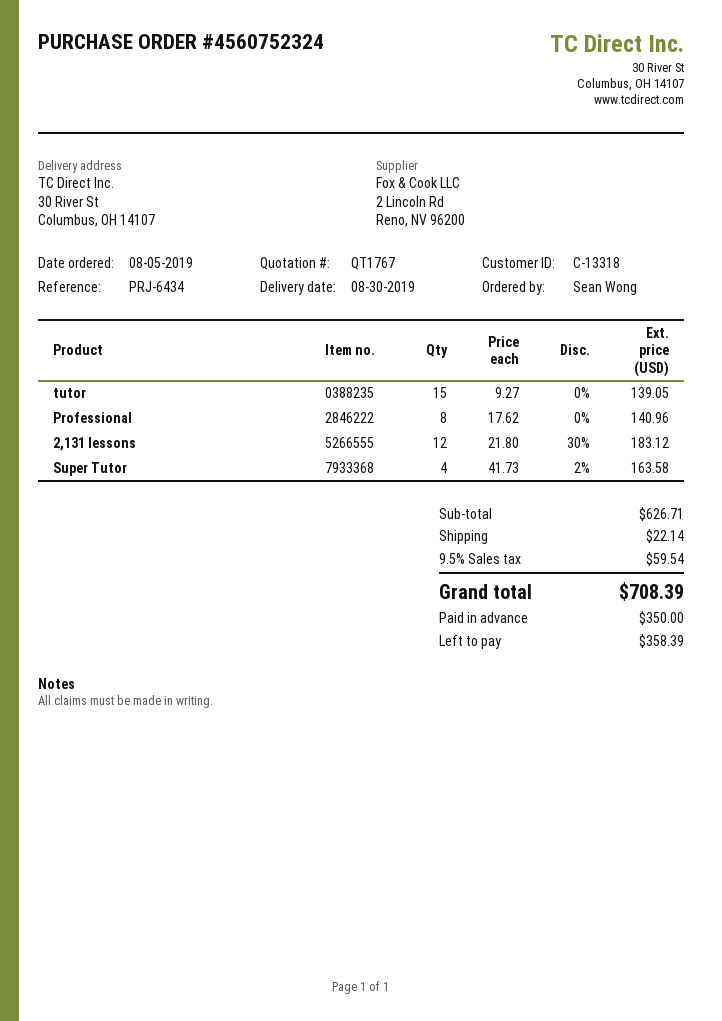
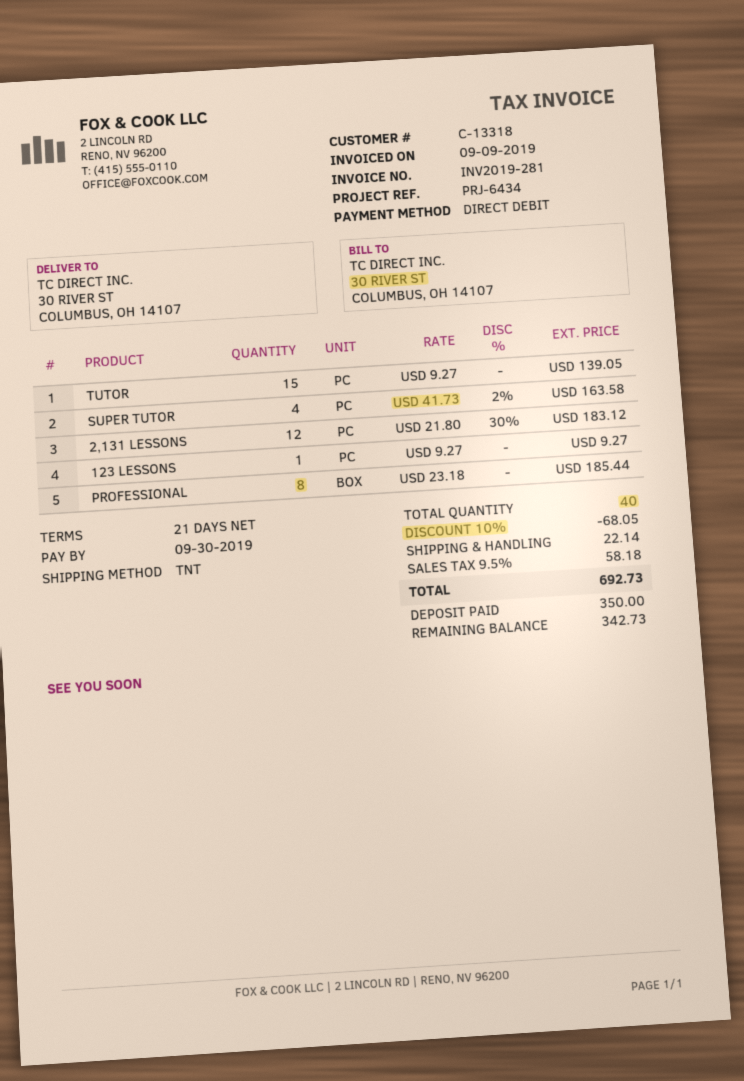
Professional: 8 x 17.62 = 140.96 -> 8 x 23.18 = 185.44
123 LESSONS: none -> 1 x 9.27 = 9.27
discount: none -> 10% = 68.05
tax: 9.5% = 59.54 -> 9.5% = 58.18
total: 708.39 -> 692.73
balance: 358.39 -> 342.73

